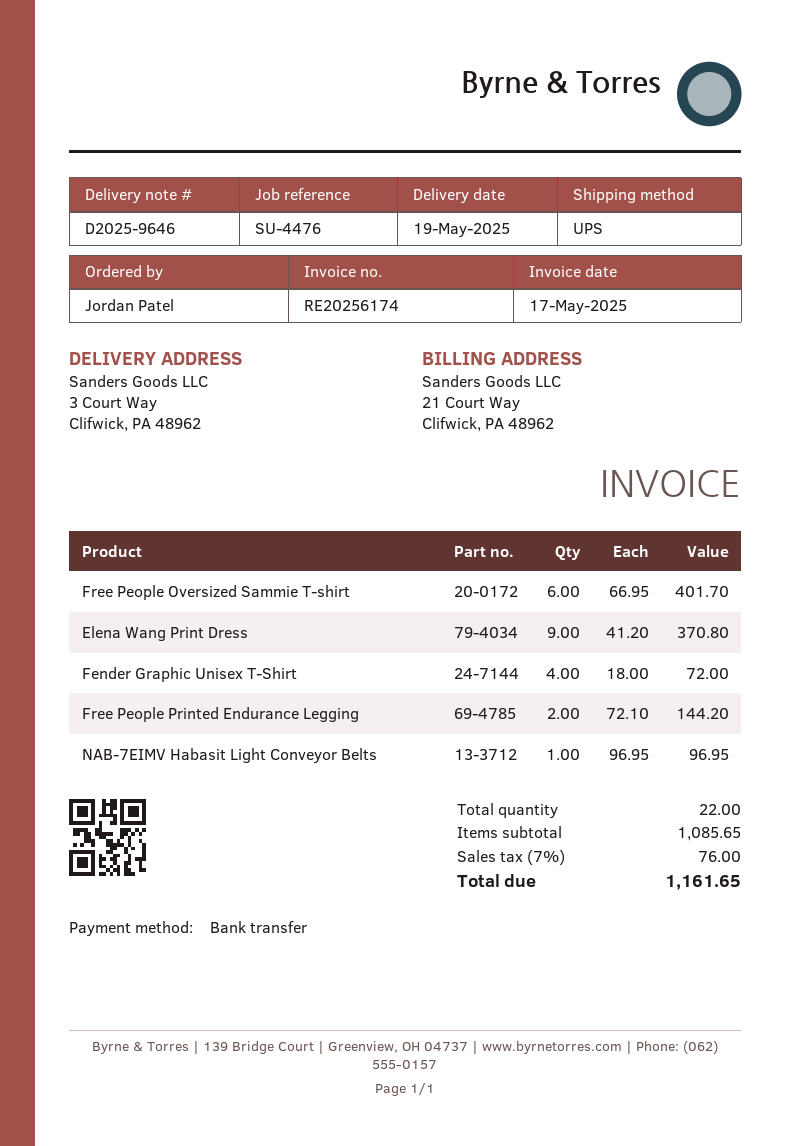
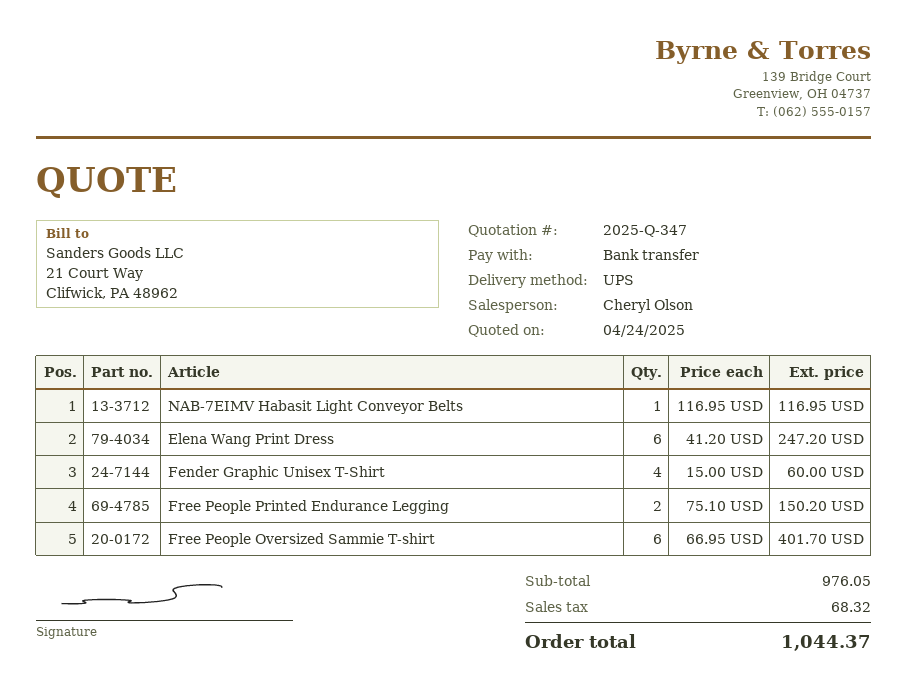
Elena Wang Print Dress: 9 x 41.20 = 370.80 -> 6 x 41.20 = 247.20
Fender Graphic Unisex T-Shirt: 4 x 18.00 = 72.00 -> 4 x 15.00 = 60.00
Free People Printed Endurance Legging: 2 x 72.10 = 144.20 -> 2 x 75.10 = 150.20
NAB-7EIMV Habasit Light Conveyor Belts: 1 x 96.95 = 96.95 -> 1 x 116.95 = 116.95
subtotal: 1085.65 -> 976.05
tax: 76.00 -> 68.32
total: 1161.65 -> 1044.37

